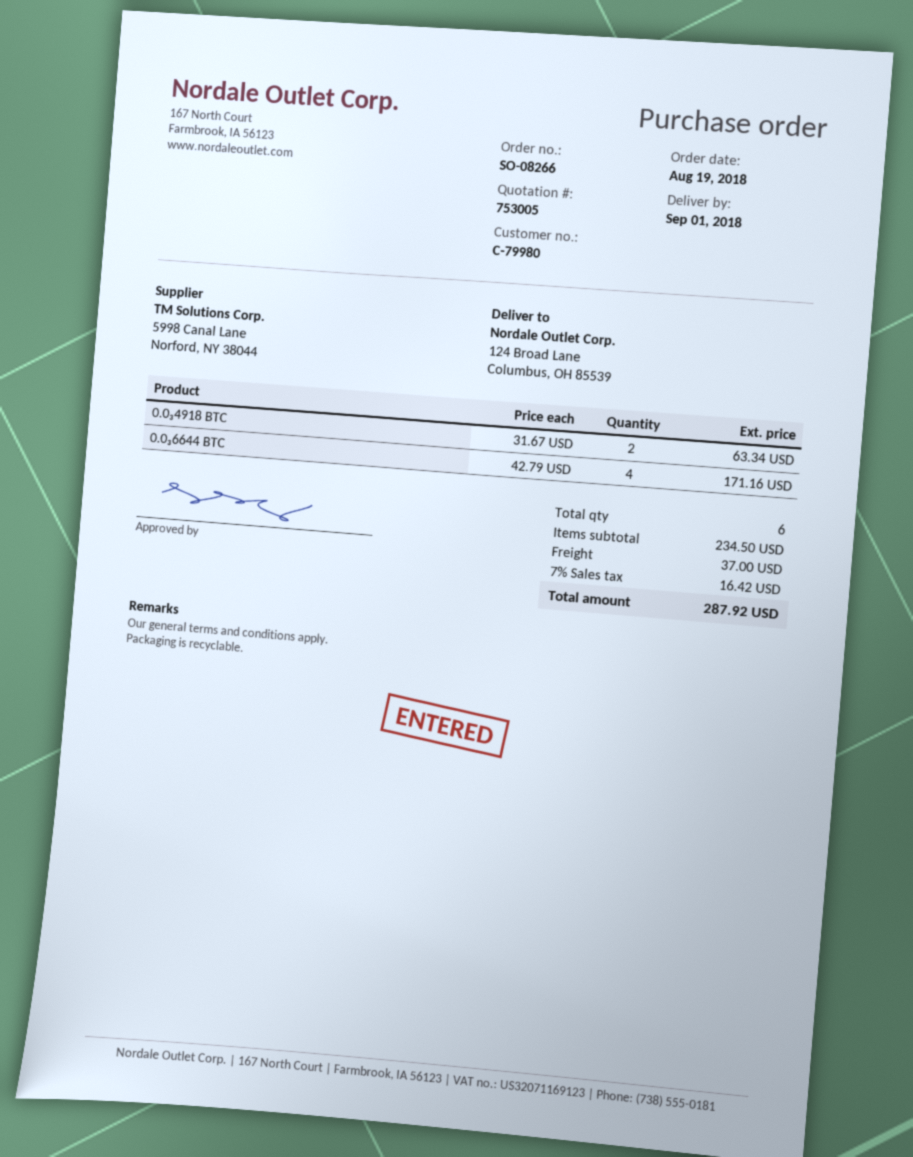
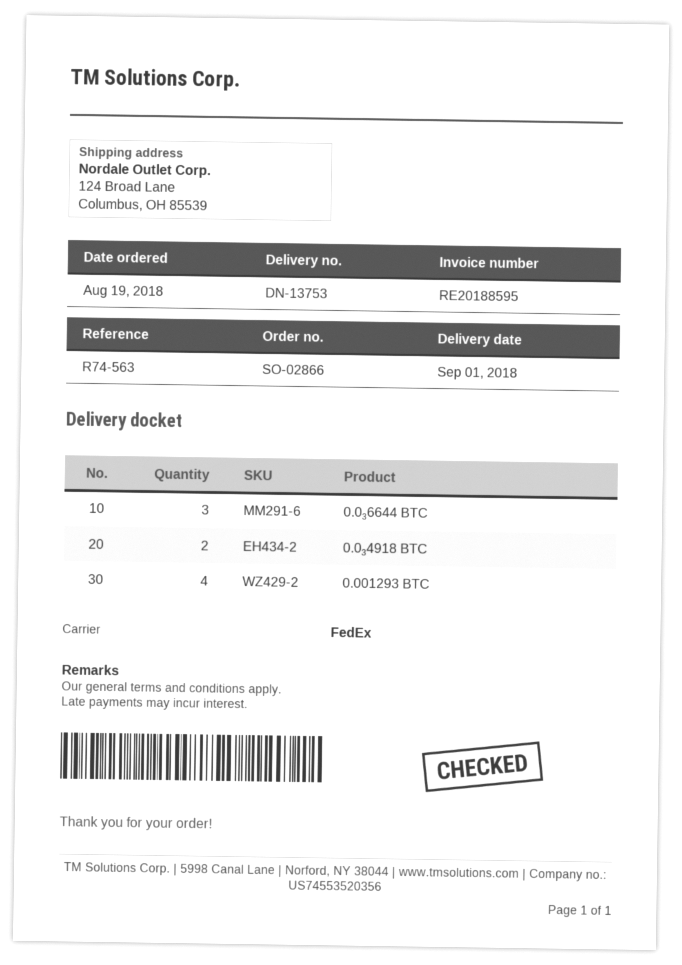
order number: SO-08266 -> SO-02866
0.0₃6644 BTC: 4 -> 3
0.001293 BTC: none -> 4

